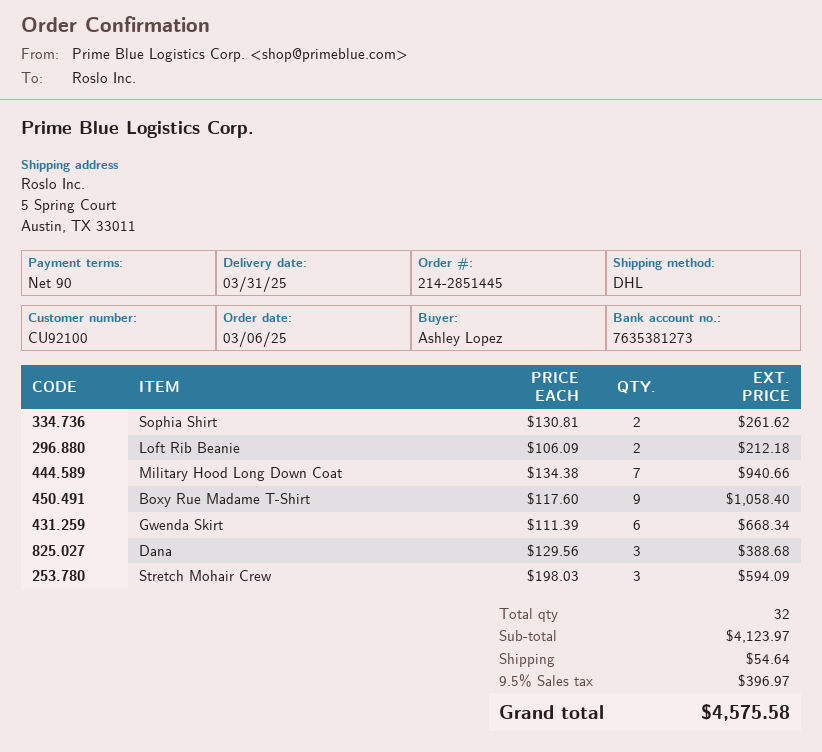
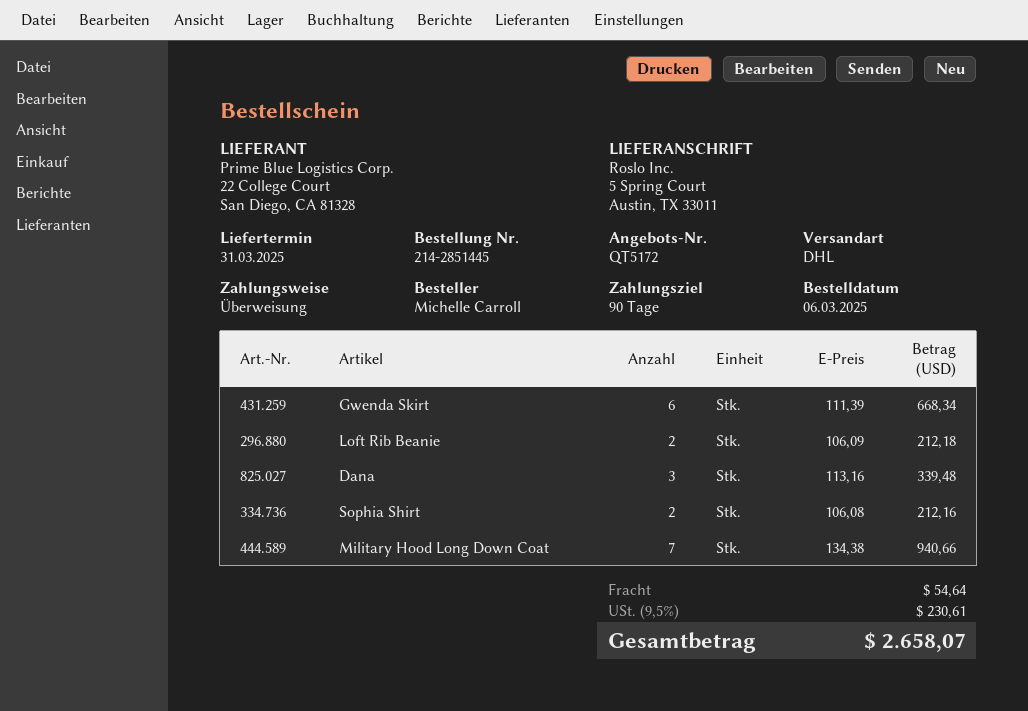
ordered by: Ashley Lopez -> Michelle Carroll
Sophia Shirt: 2 x 130.81 = 261.62 -> 2 x 106.08 = 212.16
Boxy Rue Madame T-Shirt: 9 x 117.60 = 1058.40 -> none
Dana: 3 x 129.56 = 388.68 -> 3 x 113.16 = 339.48
Stretch Mohair Crew: 3 x 198.03 = 594.09 -> none
tax: 9.5% = 396.97 -> 9.5% = 230.61
total: 4575.58 -> 2658.07

